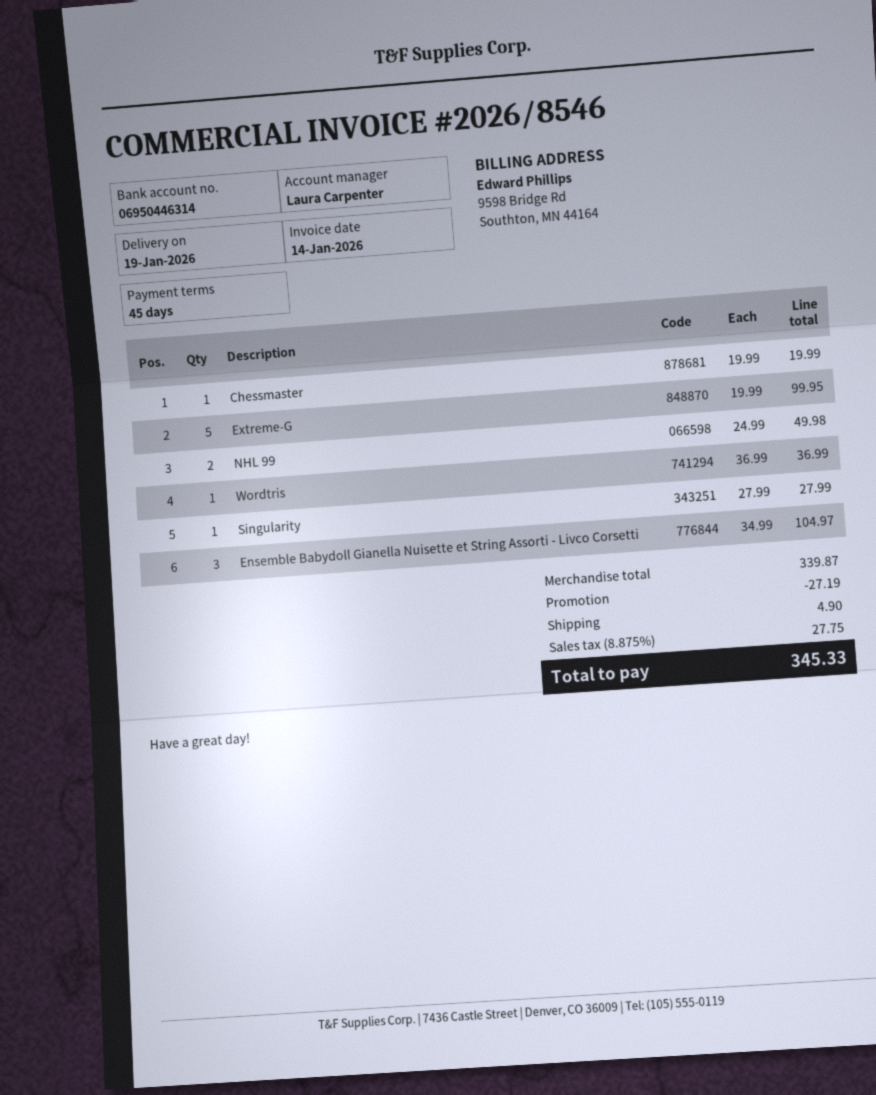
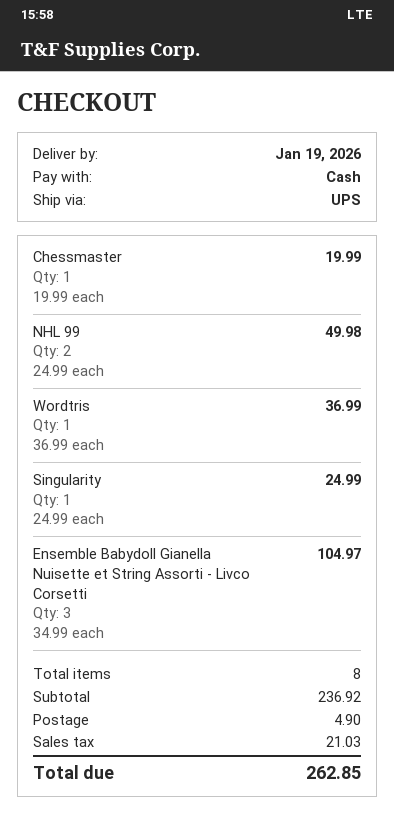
Extreme-G: 5 x 19.99 = 99.95 -> none
Singularity: 1 x 27.99 = 27.99 -> 1 x 24.99 = 24.99
subtotal: 339.87 -> 236.92
discount: 27.19 -> none
tax: 27.75 -> 21.03
total: 345.33 -> 262.85

